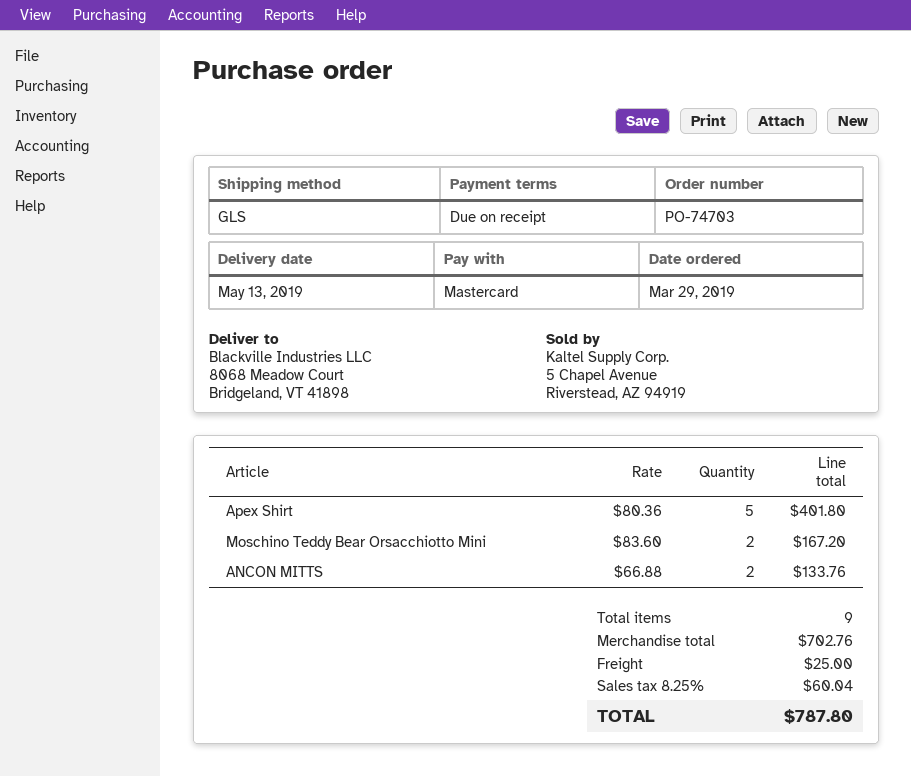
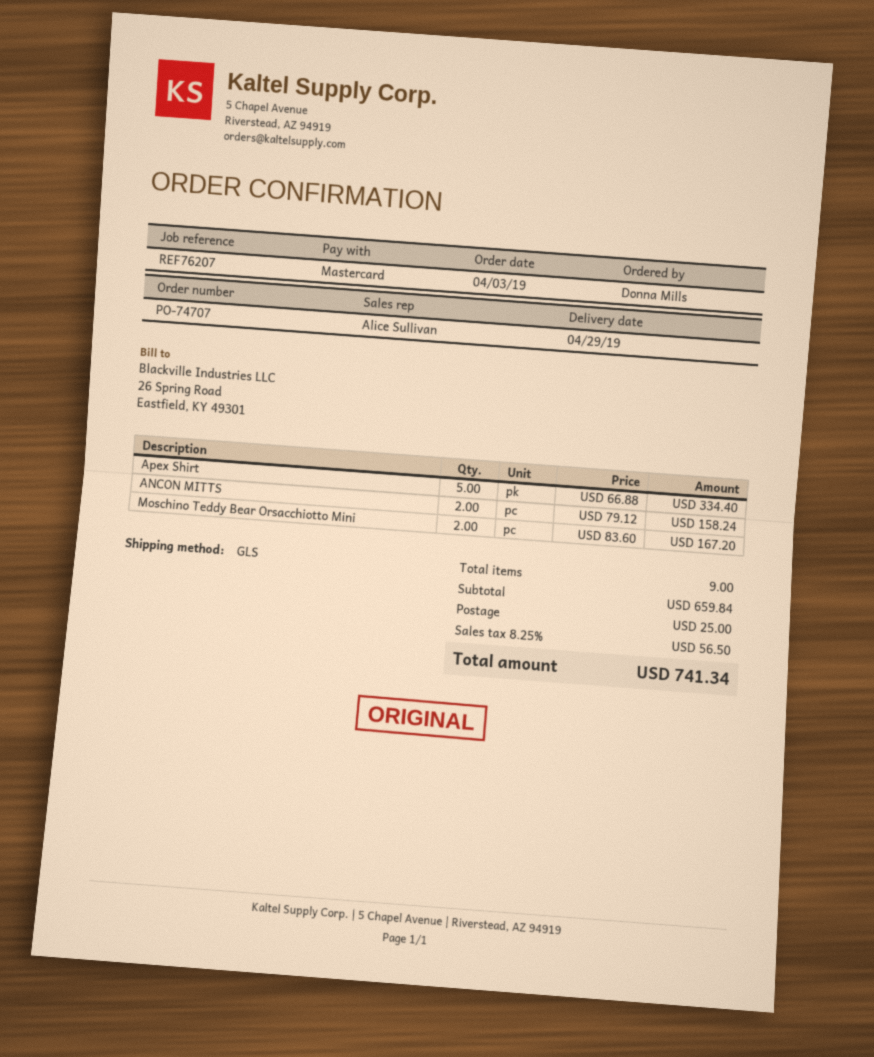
order number: PO-74703 -> PO-74707
order date: 2019-03-29 -> 2019-04-03
delivery date: 2019-05-13 -> 2019-04-29
Apex Shirt: 5 x 80.36 = 401.80 -> 5 x 66.88 = 334.40
ANCON MITTS: 2 x 66.88 = 133.76 -> 2 x 79.12 = 158.24
subtotal: 702.76 -> 659.84
tax: 8.25% = 60.04 -> 8.25% = 56.50
total: 787.80 -> 741.34

